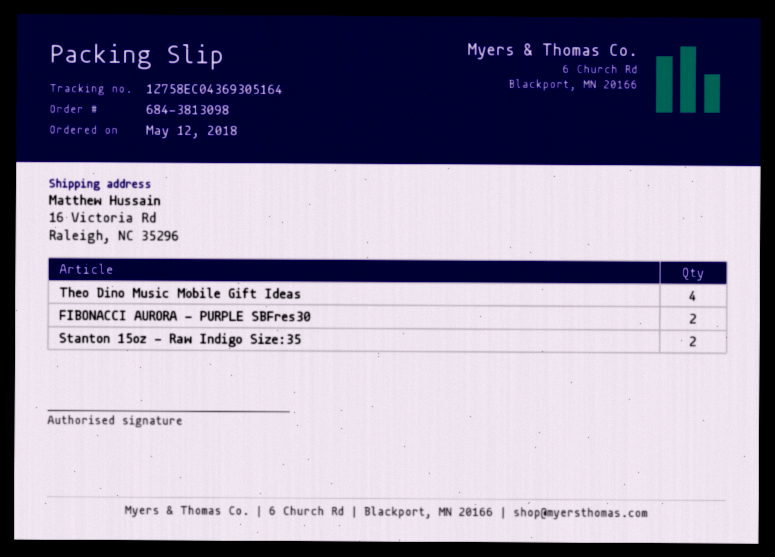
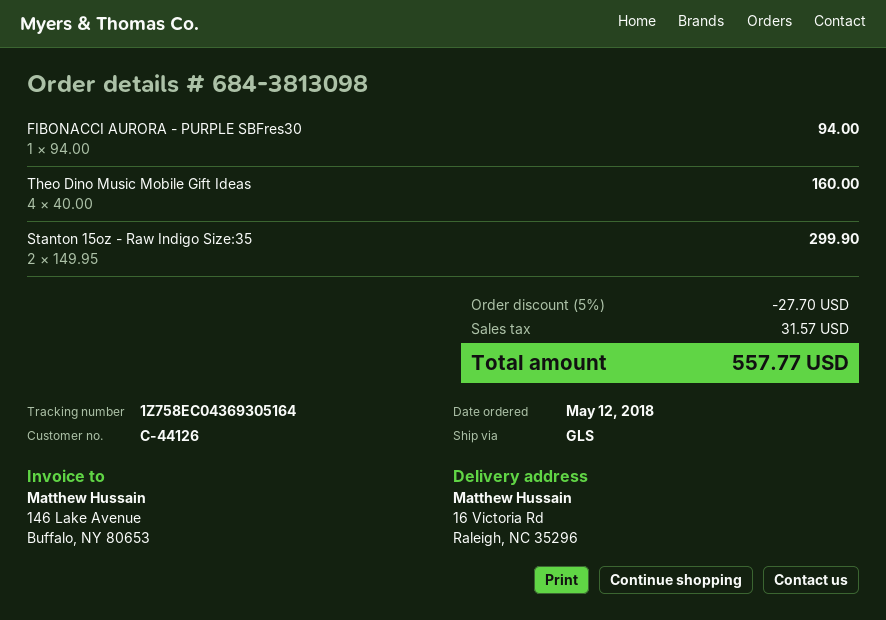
FIBONACCI AURORA - PURPLE SBFres30: 2 -> 1

